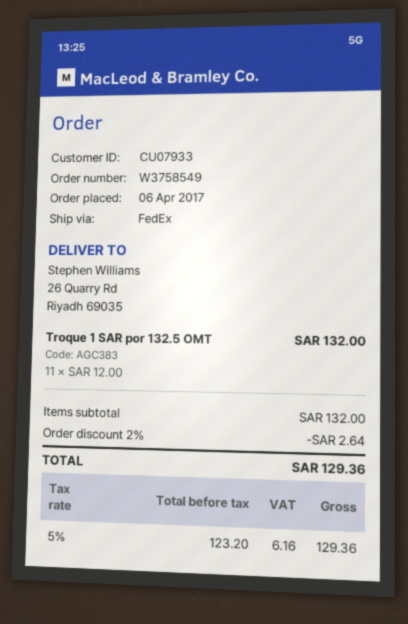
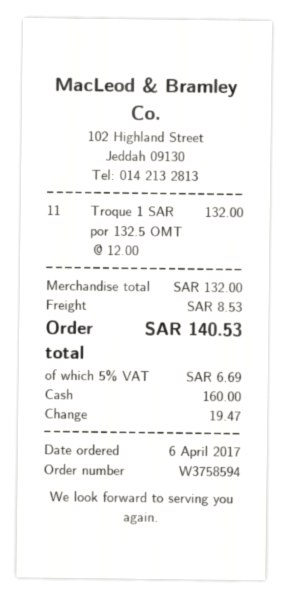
order number: W3758549 -> W3758594
discount: 2% = 2.64 -> none
shipping: none -> 8.53
tax: 5% = 6.16 -> 5% = 6.69
total: 129.36 -> 140.53

